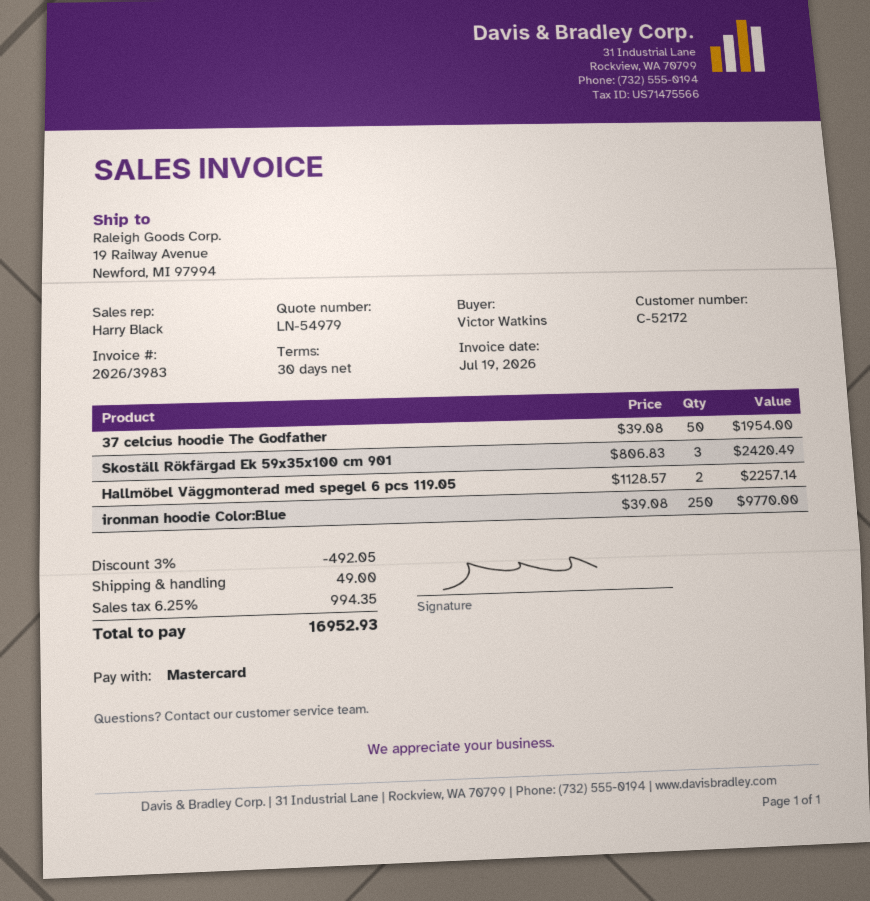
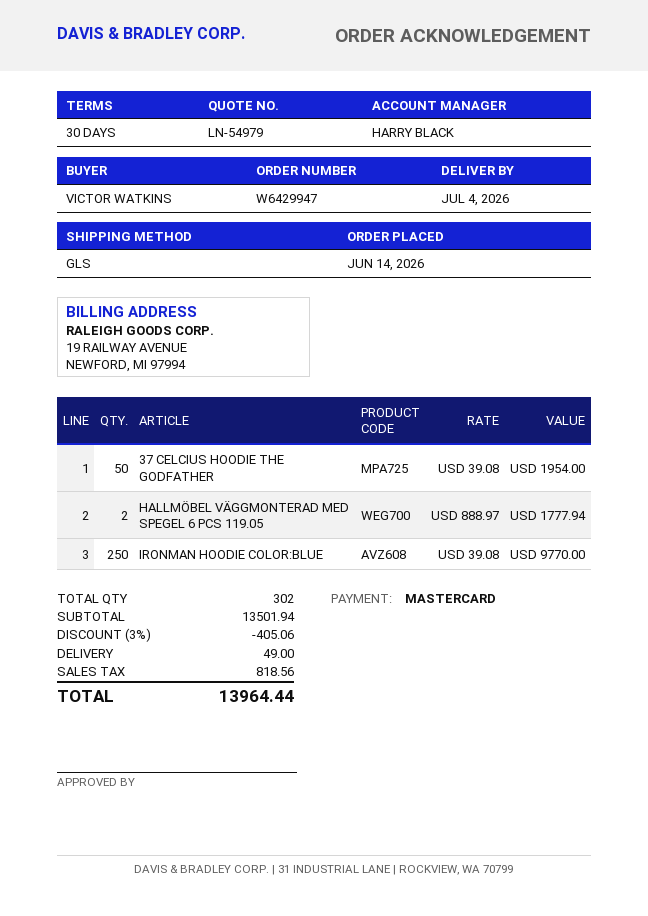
Skoställ Rökfärgad Ek 59x35x100 cm 901: 3 x 806.83 = 2420.49 -> none
Hallmöbel Väggmonterad med spegel 6 pcs 119.05: 2 x 1128.57 = 2257.14 -> 2 x 888.97 = 1777.94
discount: 3% = 492.05 -> 3% = 405.06
tax: 994.35 -> 818.56
total: 16952.93 -> 13964.44

